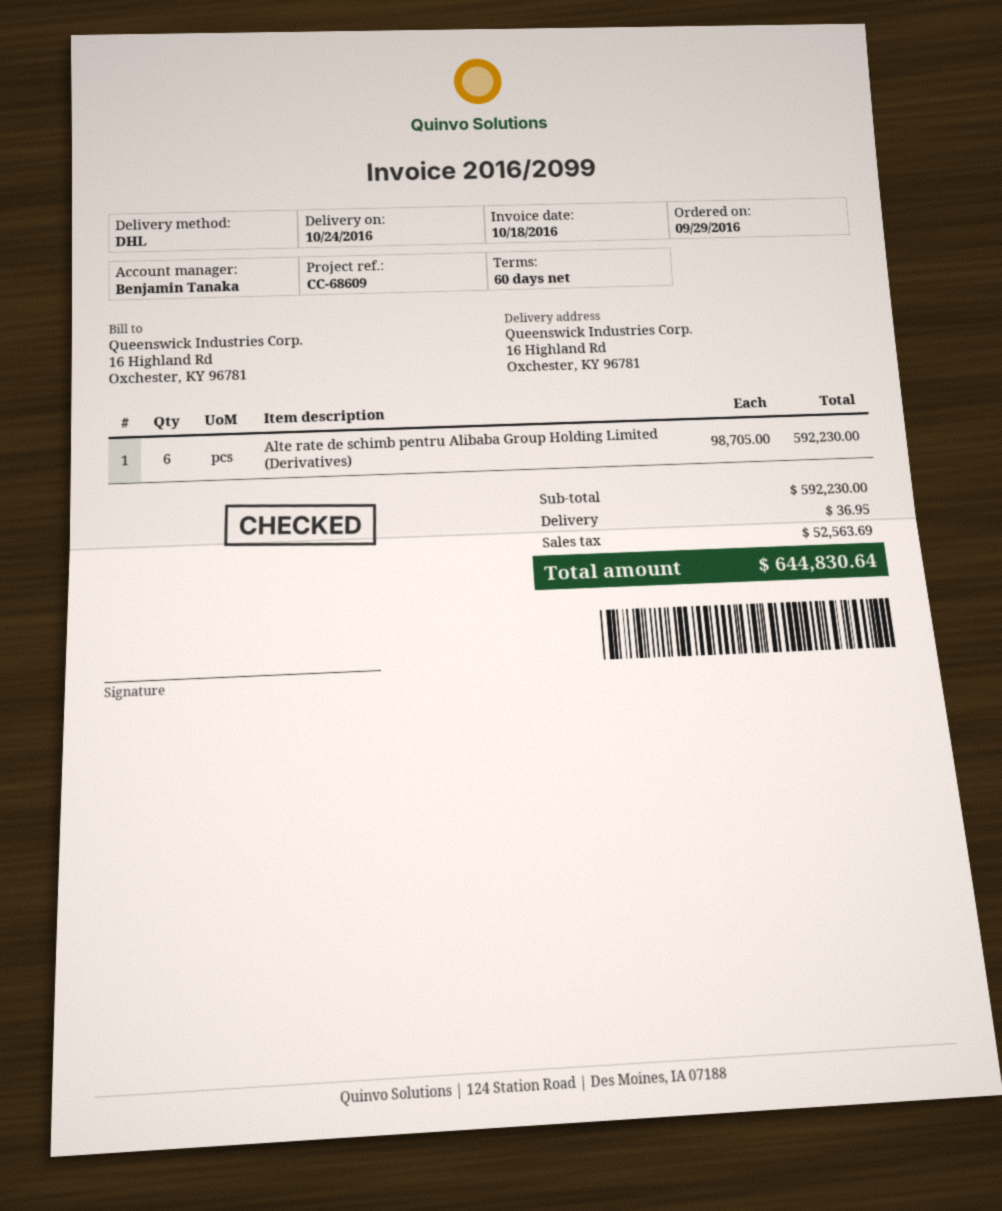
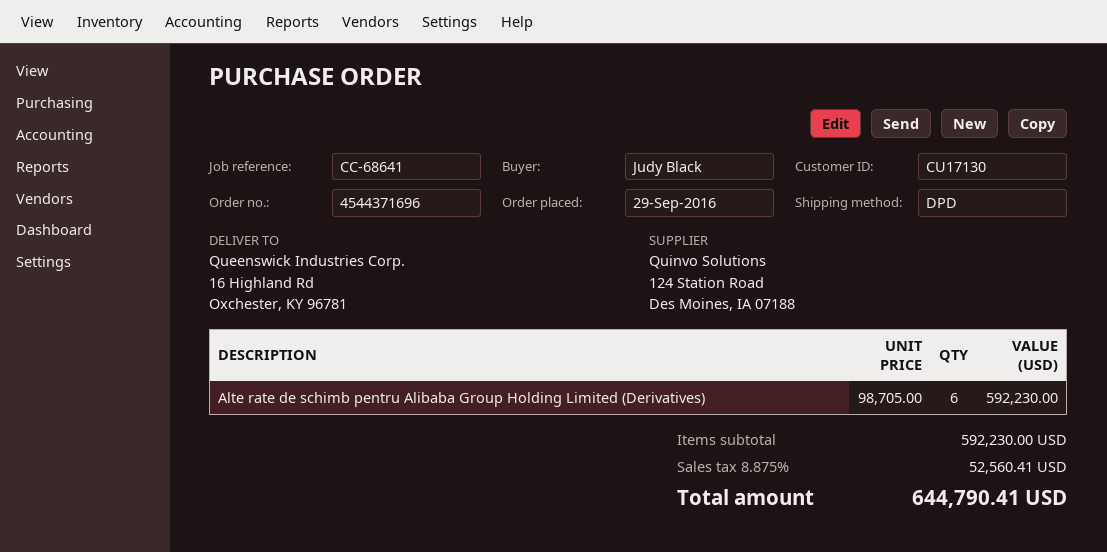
reference: CC-68609 -> CC-68641
shipping method: DHL -> DPD
shipping: 36.95 -> none
tax: 52563.69 -> 52560.41
total: 644830.64 -> 644790.41

